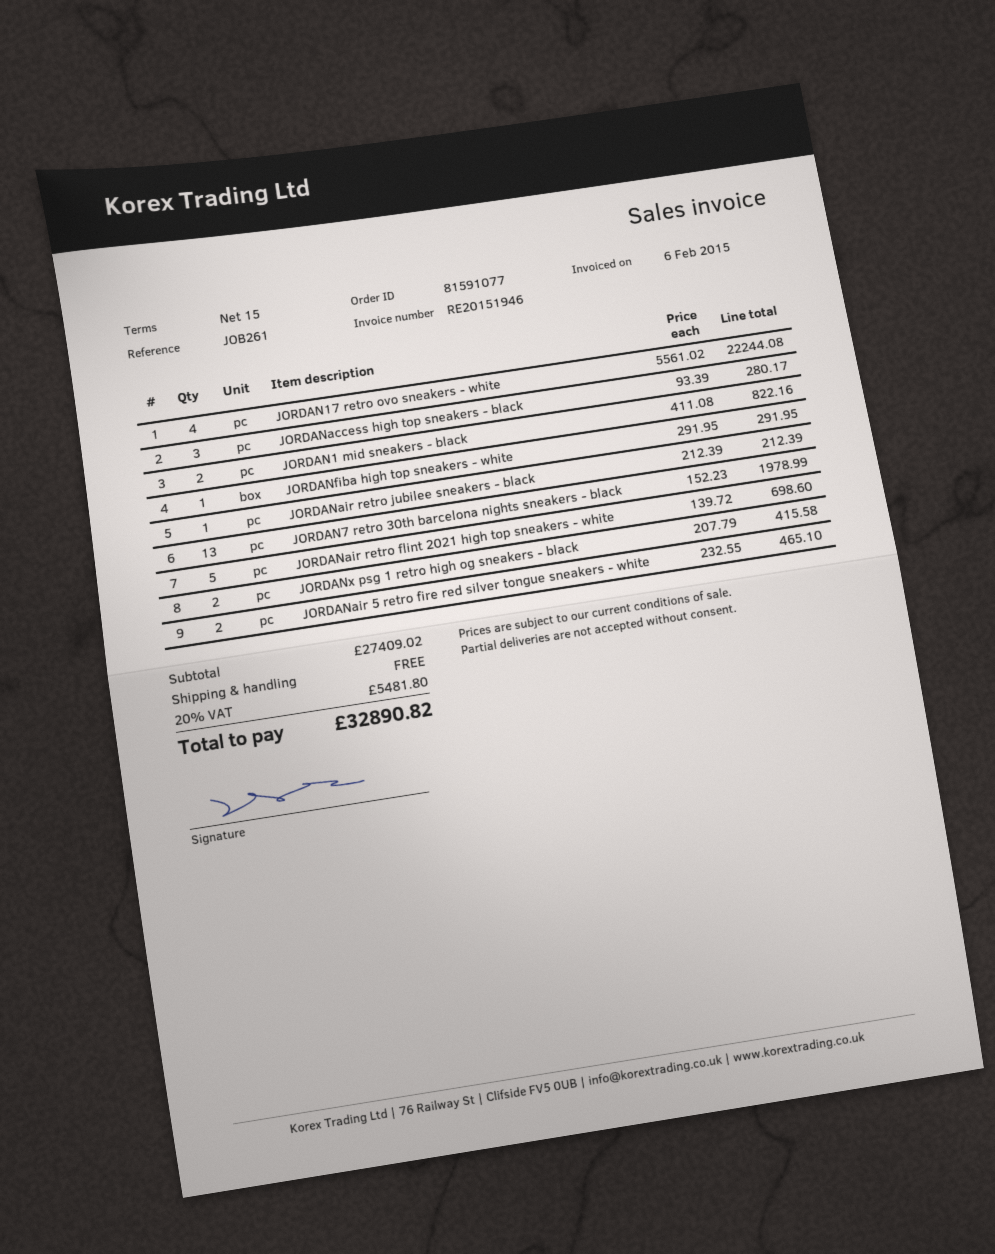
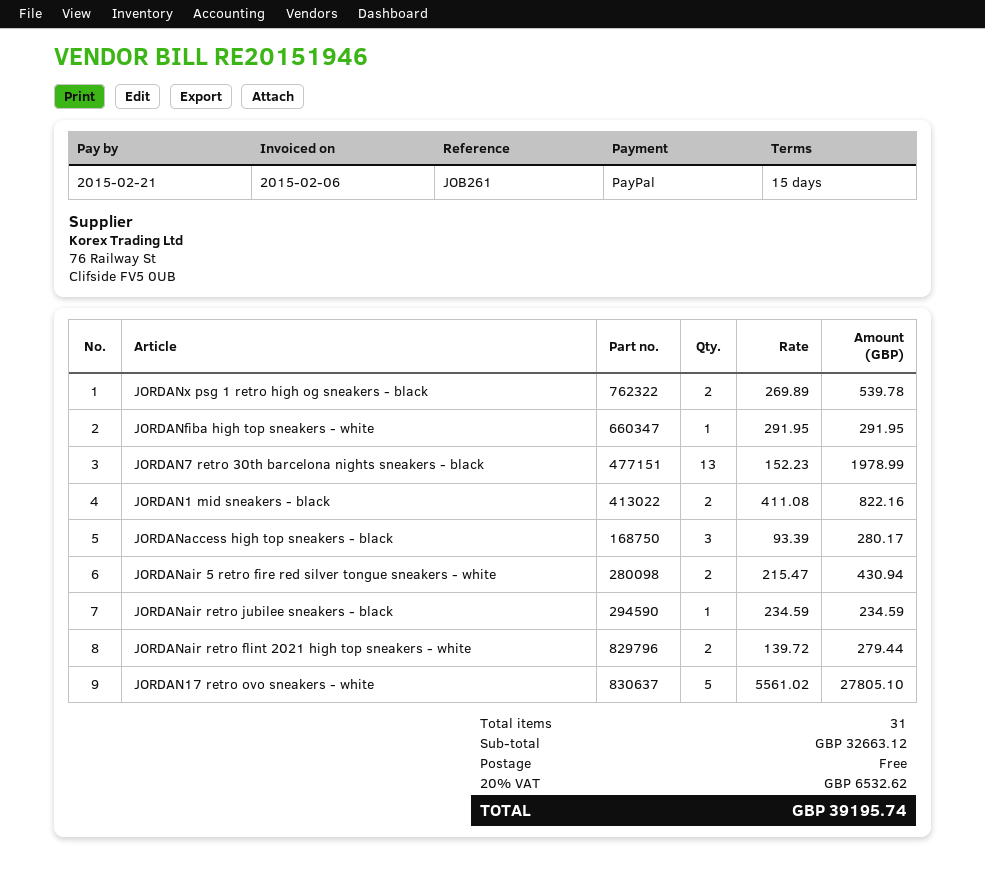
JORDAN17 retro ovo sneakers - white: 4 x 5561.02 = 22244.08 -> 5 x 5561.02 = 27805.10
JORDANair retro jubilee sneakers - black: 1 x 212.39 = 212.39 -> 1 x 234.59 = 234.59
JORDANair retro flint 2021 high top sneakers - white: 5 x 139.72 = 698.60 -> 2 x 139.72 = 279.44
JORDANx psg 1 retro high og sneakers - black: 2 x 207.79 = 415.58 -> 2 x 269.89 = 539.78
JORDANair 5 retro fire red silver tongue sneakers - white: 2 x 232.55 = 465.10 -> 2 x 215.47 = 430.94
subtotal: 27409.02 -> 32663.12
tax: 20% = 5481.80 -> 20% = 6532.62
total: 32890.82 -> 39195.74

